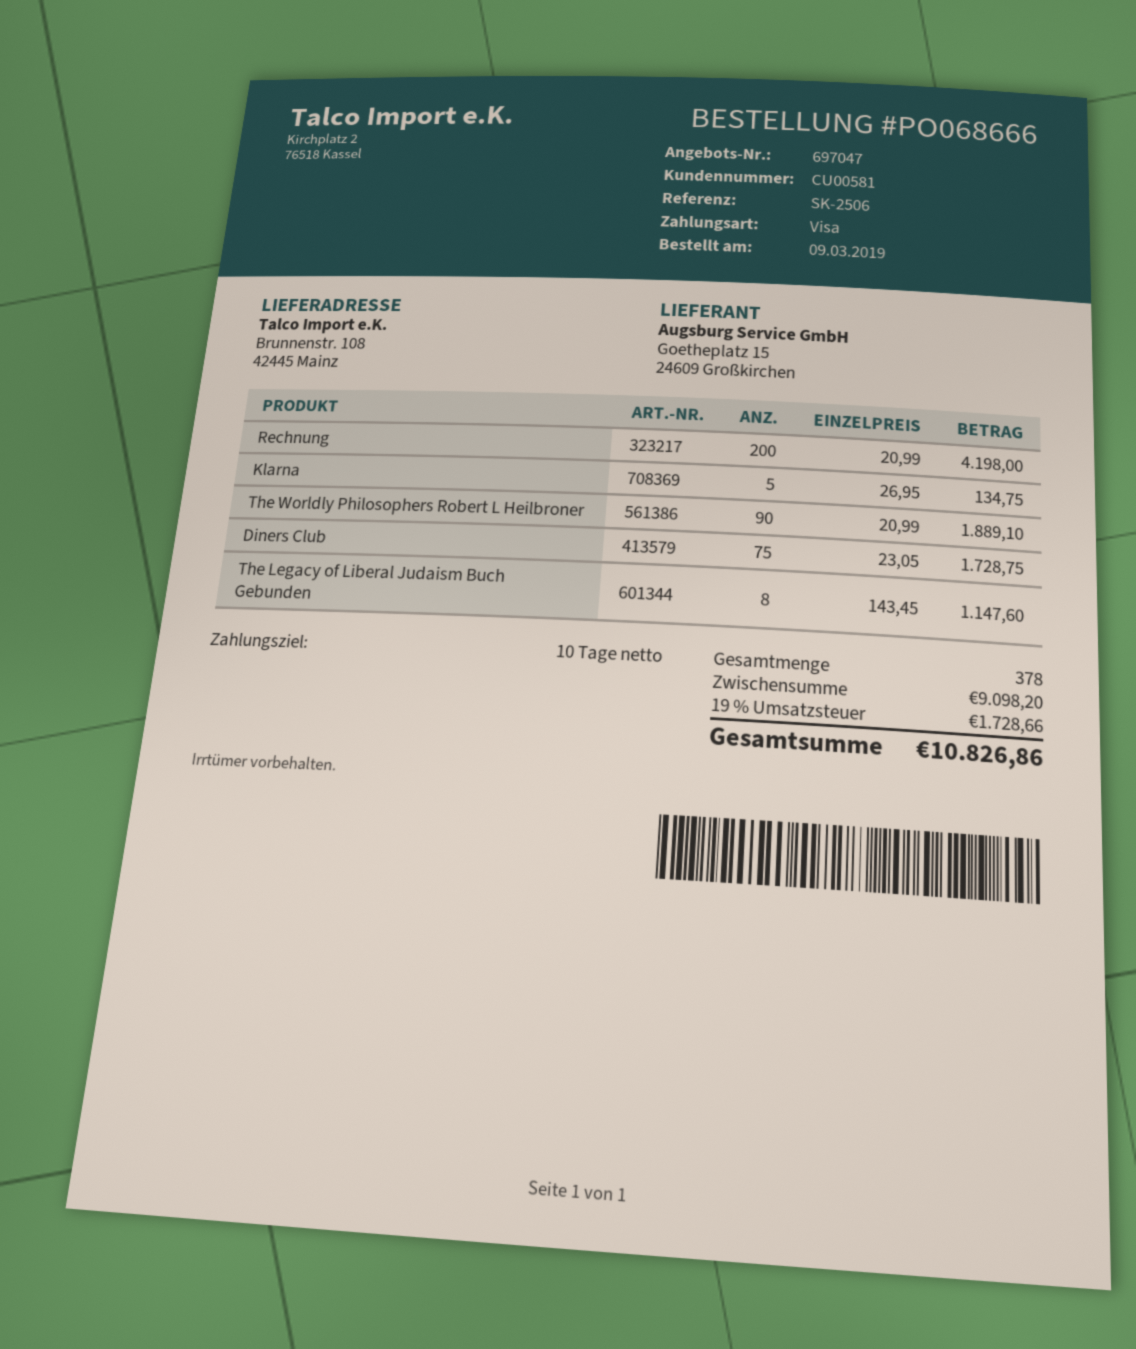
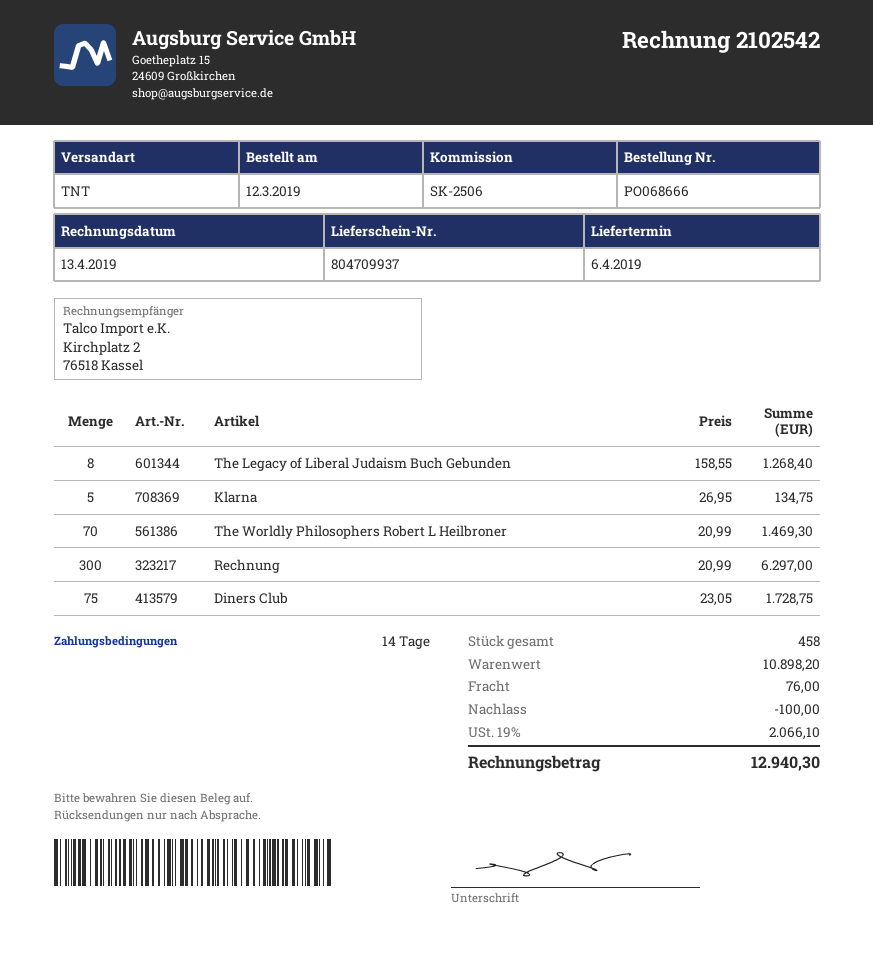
order date: 2019-03-09 -> 2019-03-12
payment terms: 10 days -> 14 days
Rechnung: 200 x 20.99 = 4198.00 -> 300 x 20.99 = 6297.00
The Worldly Philosophers Robert L Heilbroner: 90 x 20.99 = 1889.10 -> 70 x 20.99 = 1469.30
The Legacy of Liberal Judaism Buch Gebunden: 8 x 143.45 = 1147.60 -> 8 x 158.55 = 1268.40
total quantity: 378 -> 458
subtotal: 9098.20 -> 10898.20
discount: none -> 100.00
shipping: none -> 76.00
tax: 19% = 1728.66 -> 19% = 2066.10
total: 10826.86 -> 12940.30

